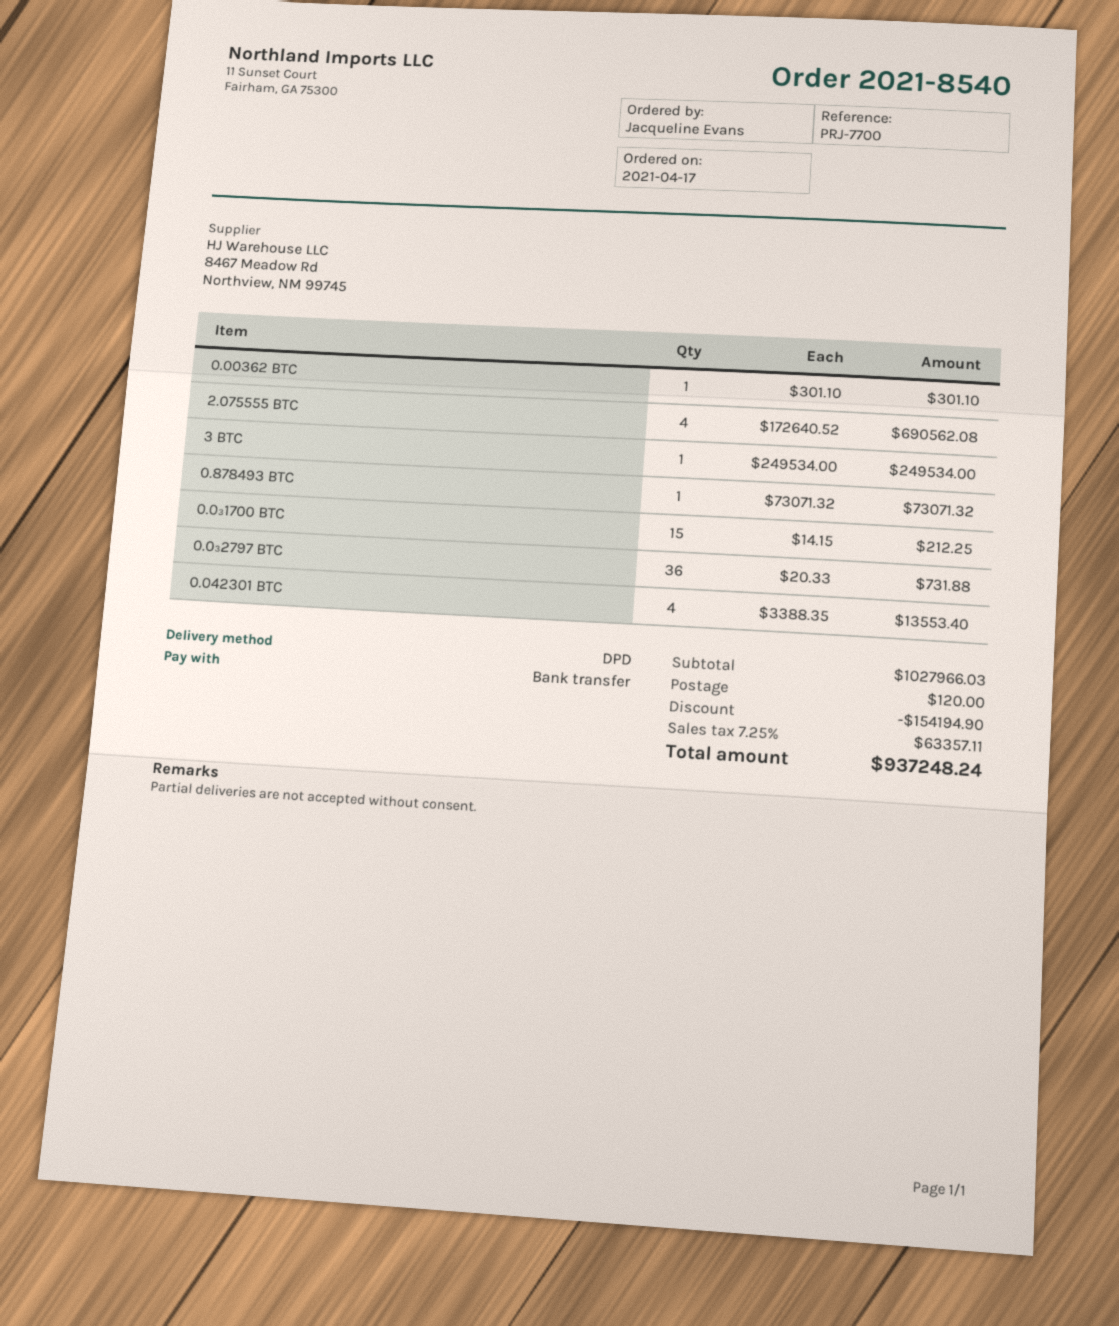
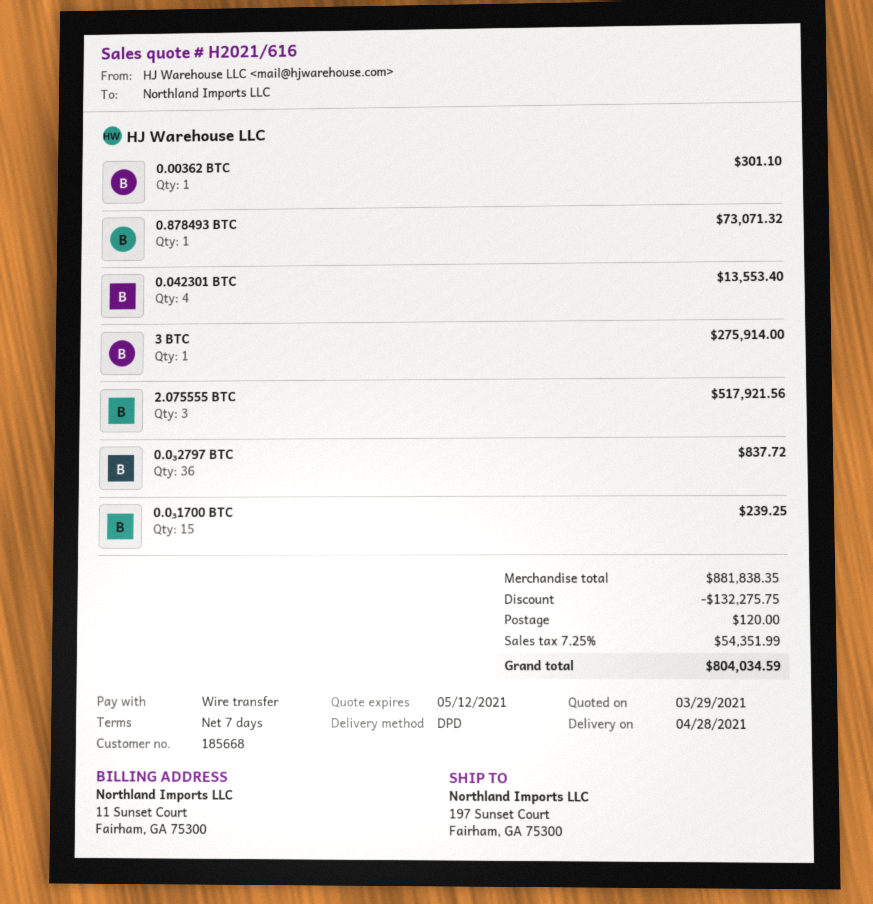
2.075555 BTC: 4 for 690562.08 -> 3 for 517921.56
3 BTC: 1 for 249534.00 -> 1 for 275914.00
0.0₃1700 BTC: 15 for 212.25 -> 15 for 239.25
0.0₃2797 BTC: 36 for 731.88 -> 36 for 837.72
subtotal: 1027966.03 -> 881838.35
discount: 154194.90 -> 132275.75
tax: 7.25% = 63357.11 -> 7.25% = 54351.99
total: 937248.24 -> 804034.59

